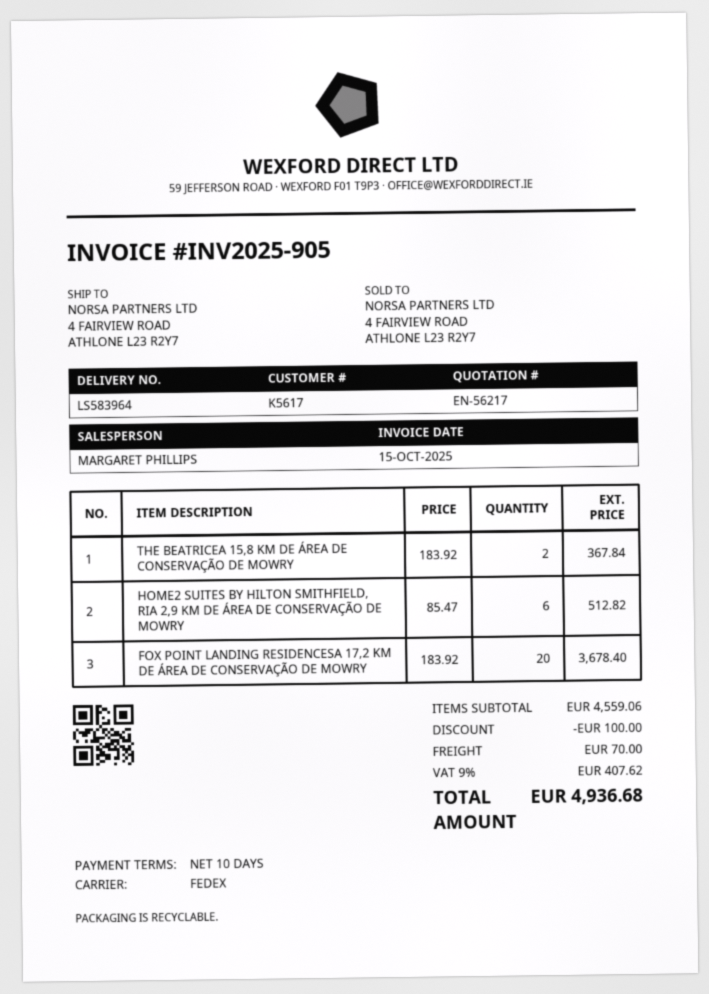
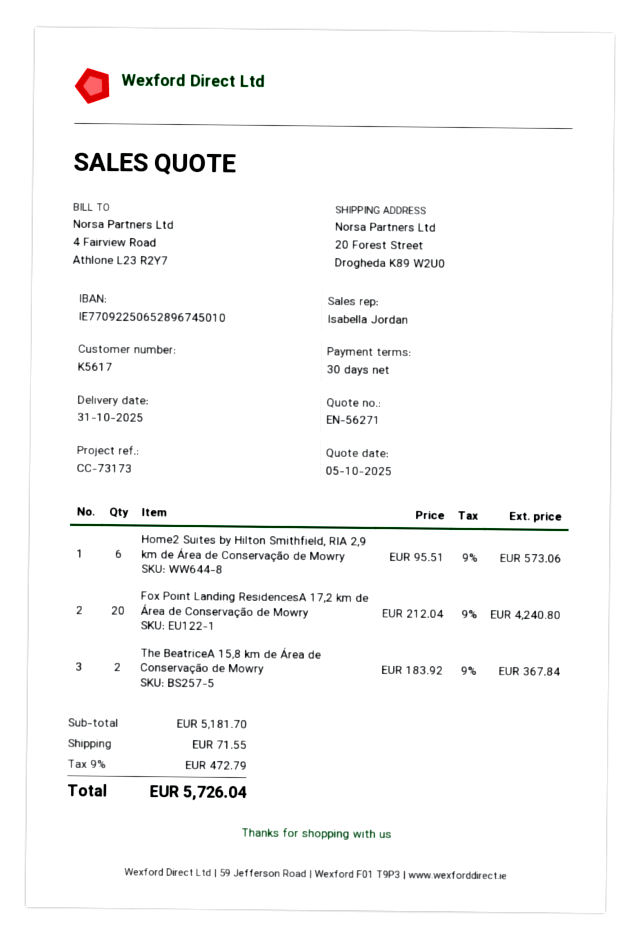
quote number: EN-56217 -> EN-56271
payment terms: 10 days -> 30 days
sales rep: MARGARET PHILLIPS -> Isabella Jordan
ship to: 4 FAIRVIEW ROAD, ATHLONE L23 R2Y7 -> 20 Forest Street, Drogheda K89 W2U0
HOME2 SUITES BY HILTON SMITHFIELD, RIA 2,9 KM DE ÁREA DE CONSERVAÇÃO DE MOWRY: 6 x 85.47 = 512.82 -> 6 x 95.51 = 573.06
FOX POINT LANDING RESIDENCESA 17,2 KM DE ÁREA DE CONSERVAÇÃO DE MOWRY: 20 x 183.92 = 3678.40 -> 20 x 212.04 = 4240.80
subtotal: 4559.06 -> 5181.70
discount: 100.00 -> none
shipping: 70.00 -> 71.55
tax: 9% = 407.62 -> 9% = 472.79
total: 4936.68 -> 5726.04

